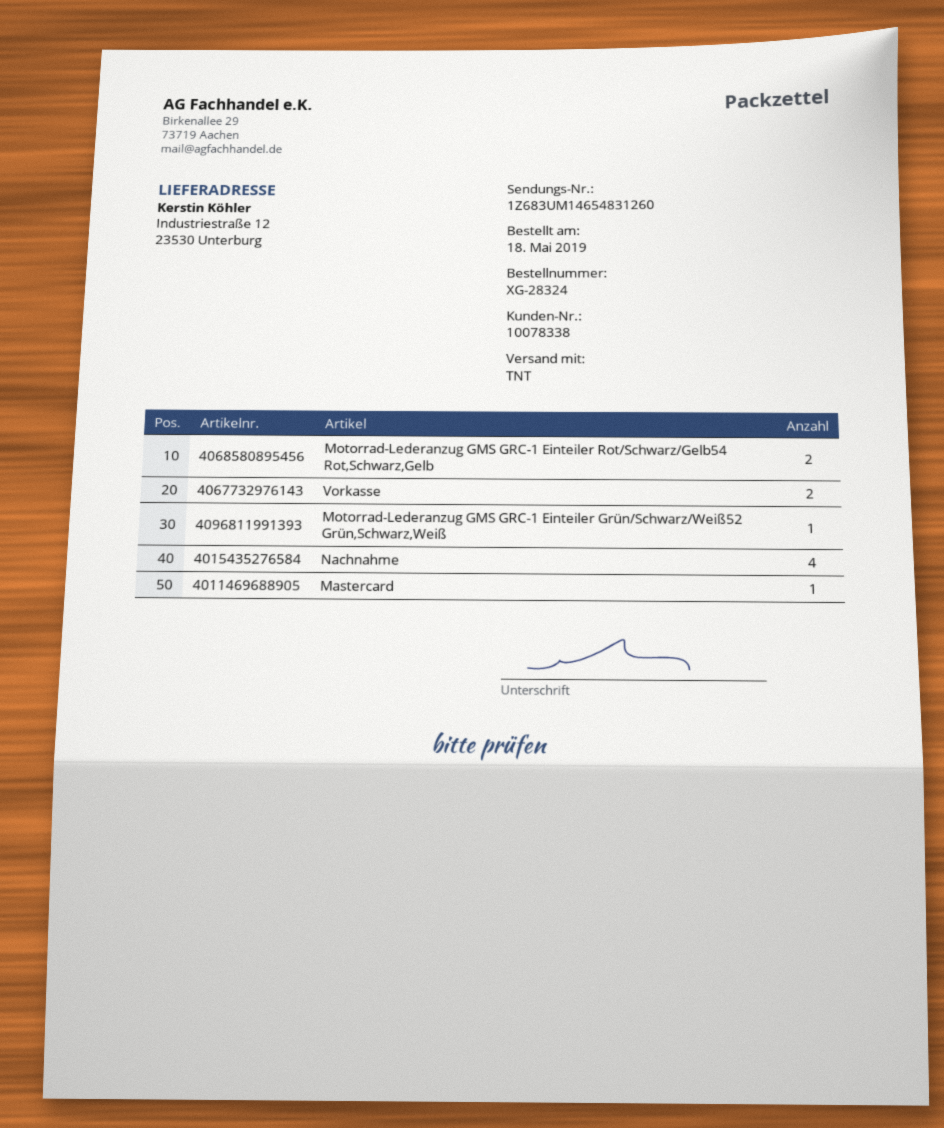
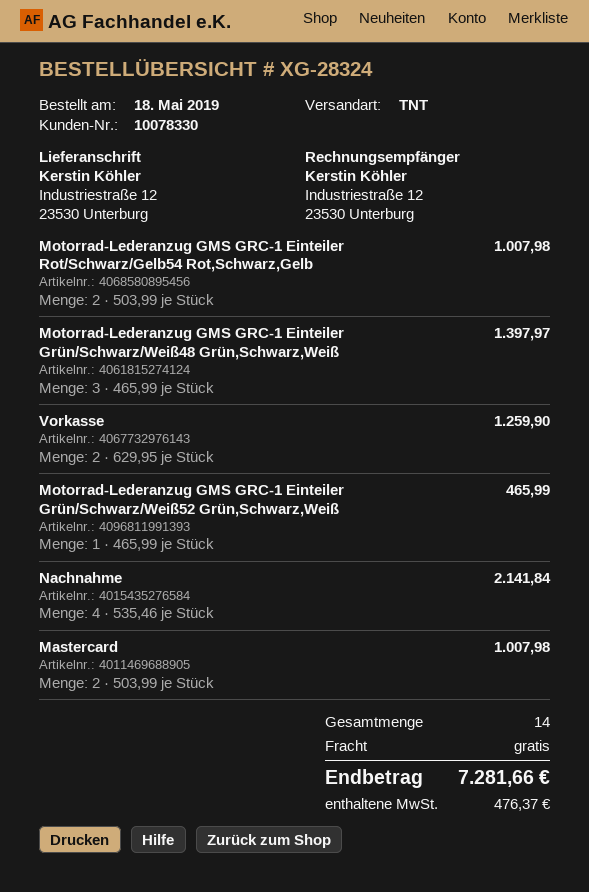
customer number: 10078338 -> 10078330
Mastercard: 1 -> 2
Motorrad-Lederanzug GMS GRC-1 Einteiler Grün/Schwarz/Weiß48 Grün,Schwarz,Weiß: none -> 3

